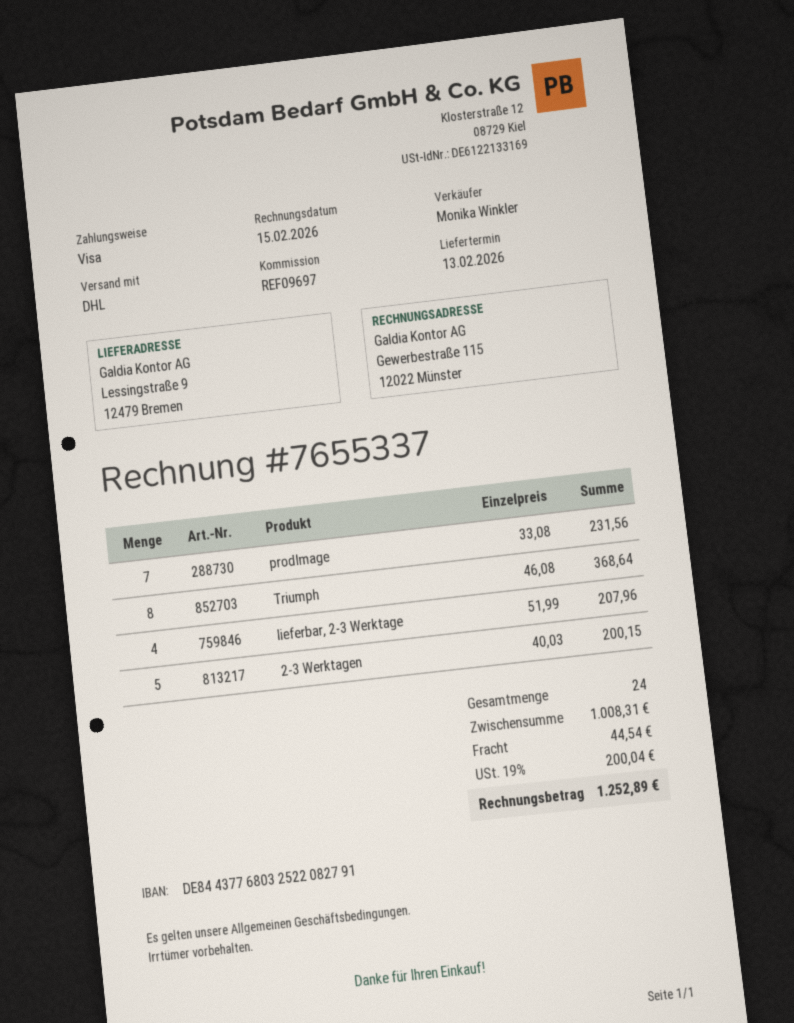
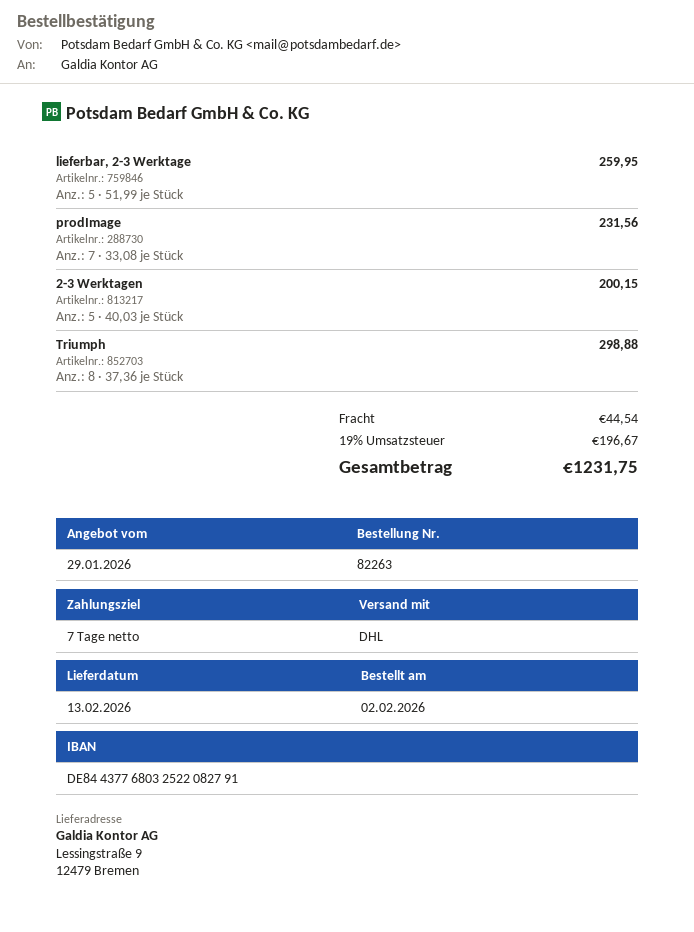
Triumph: 8 x 46.08 = 368.64 -> 8 x 37.36 = 298.88
lieferbar, 2-3 Werktage: 4 x 51.99 = 207.96 -> 5 x 51.99 = 259.95
tax: 19% = 200.04 -> 19% = 196.67
total: 1252.89 -> 1231.75

